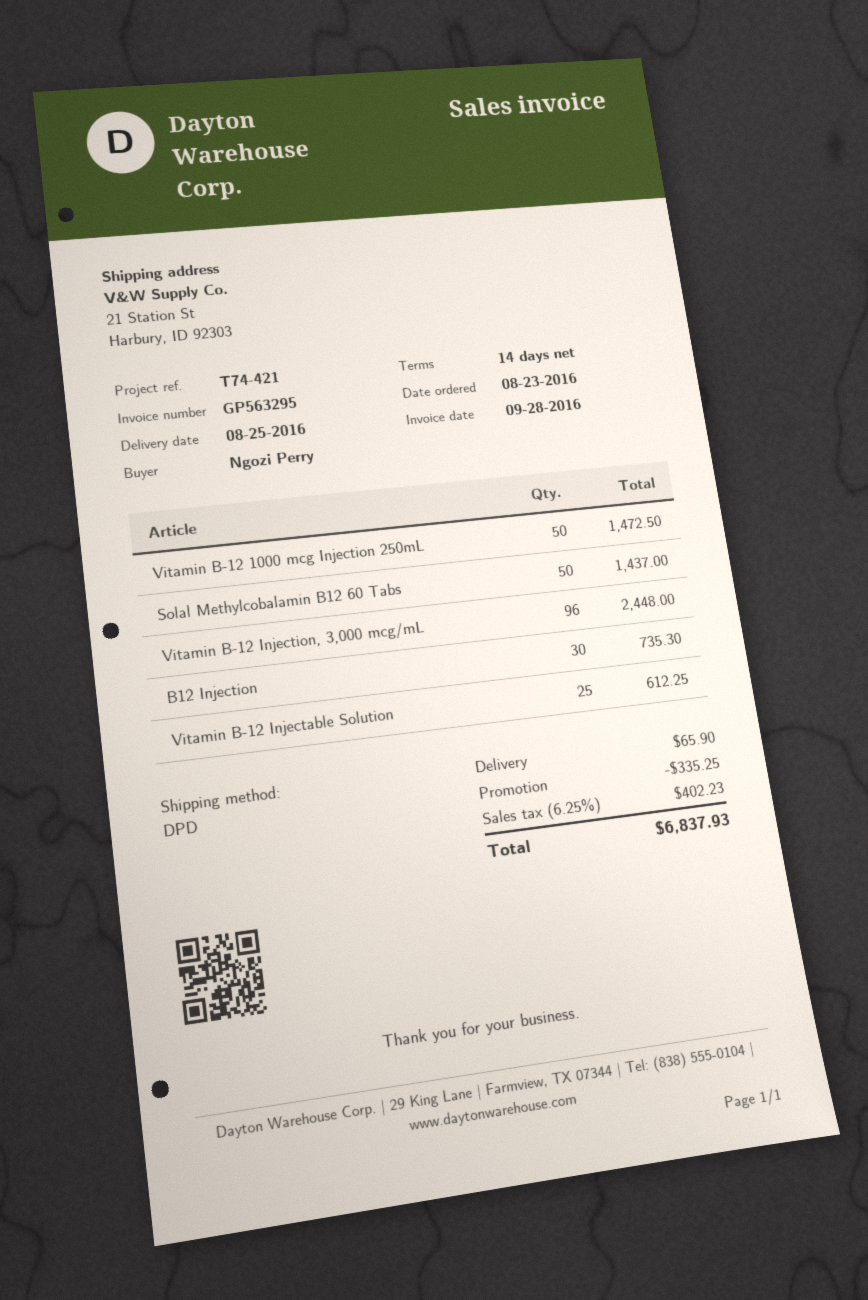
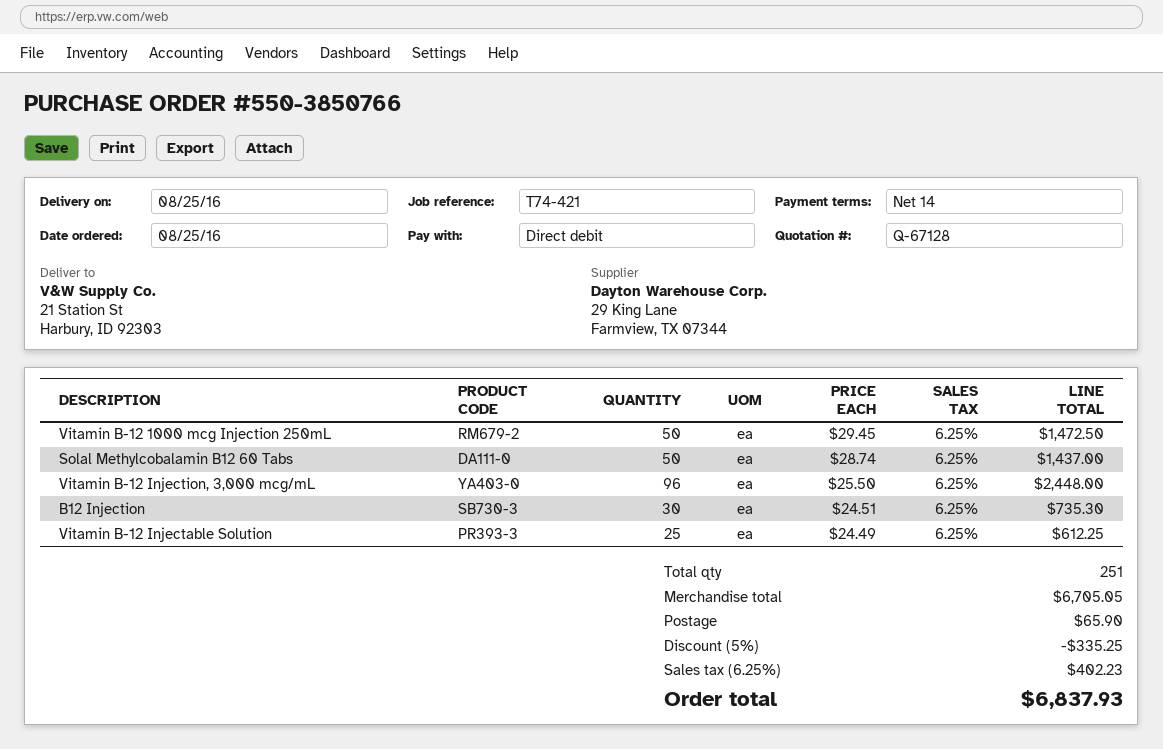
order date: 2016-08-23 -> 2016-08-25

